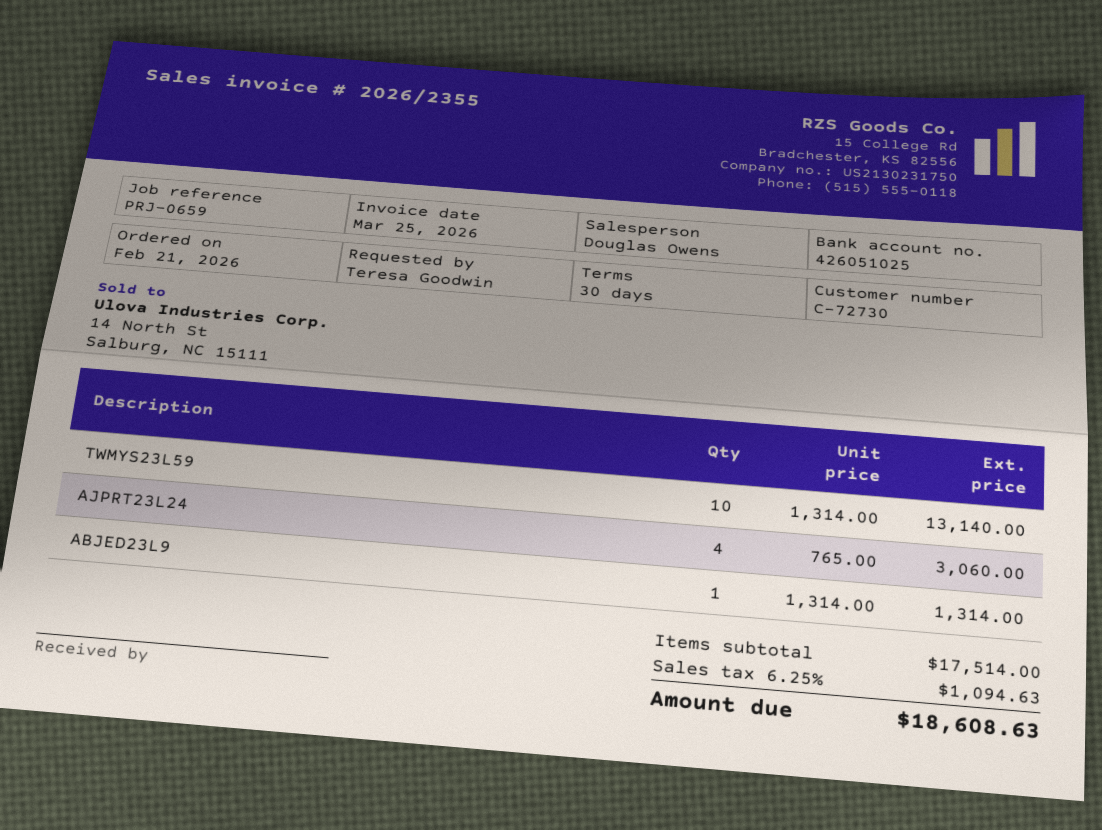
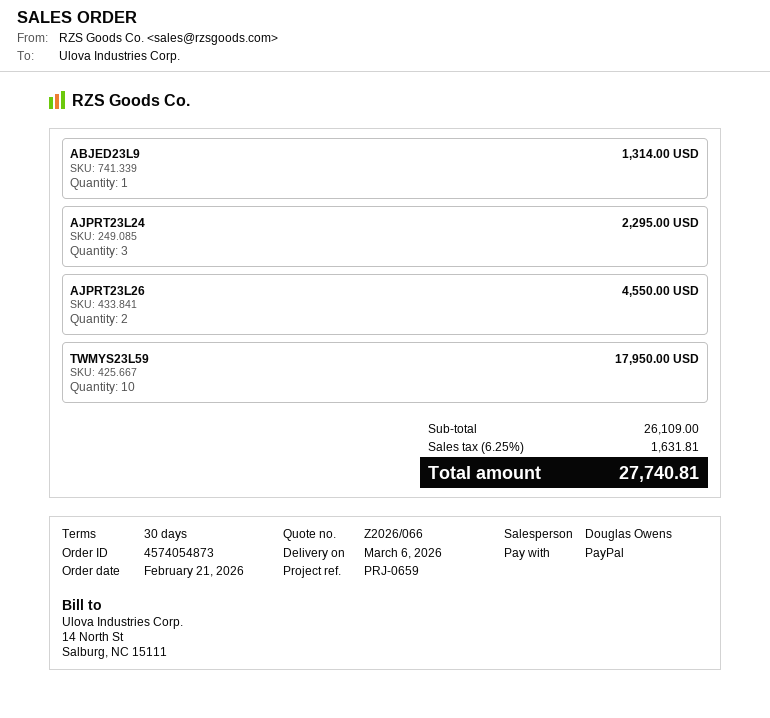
TWMYS23L59: 10 for 13140.00 -> 10 for 17950.00
AJPRT23L24: 4 for 3060.00 -> 3 for 2295.00
AJPRT23L26: none -> 2 for 4550.00
subtotal: 17514.00 -> 26109.00
tax: 6.25% = 1094.63 -> 6.25% = 1631.81
total: 18608.63 -> 27740.81

